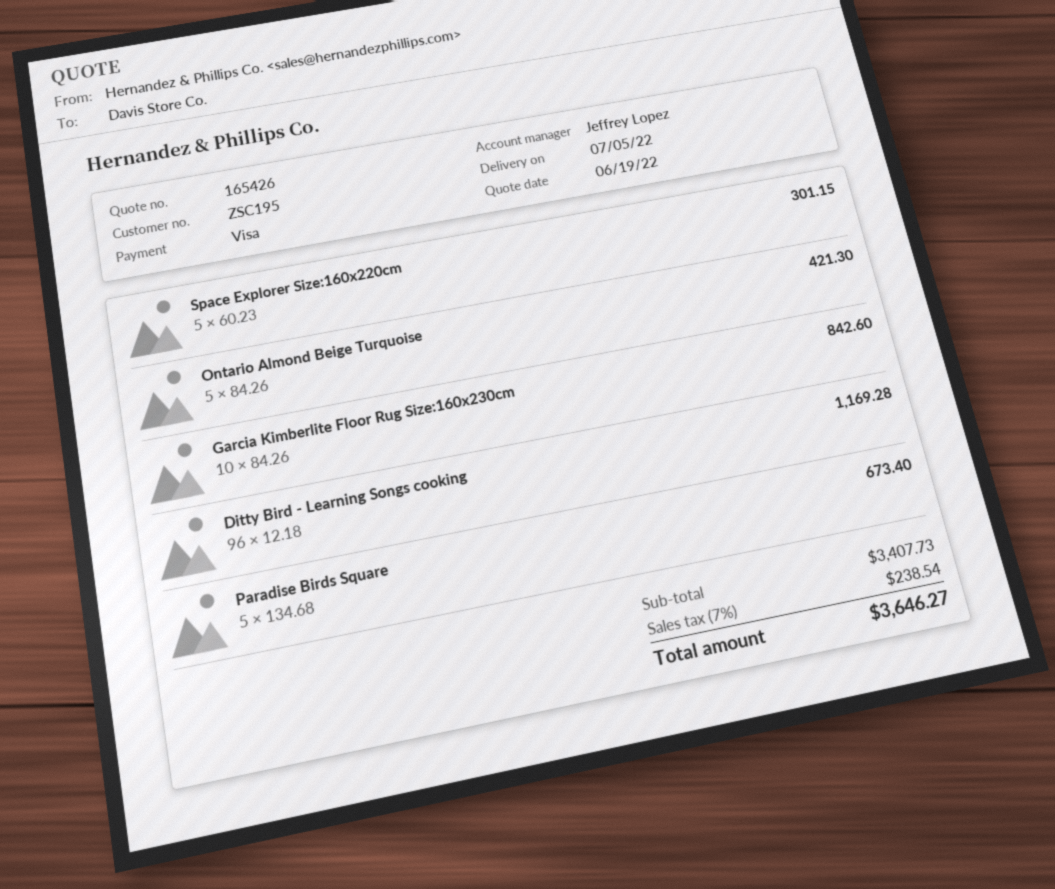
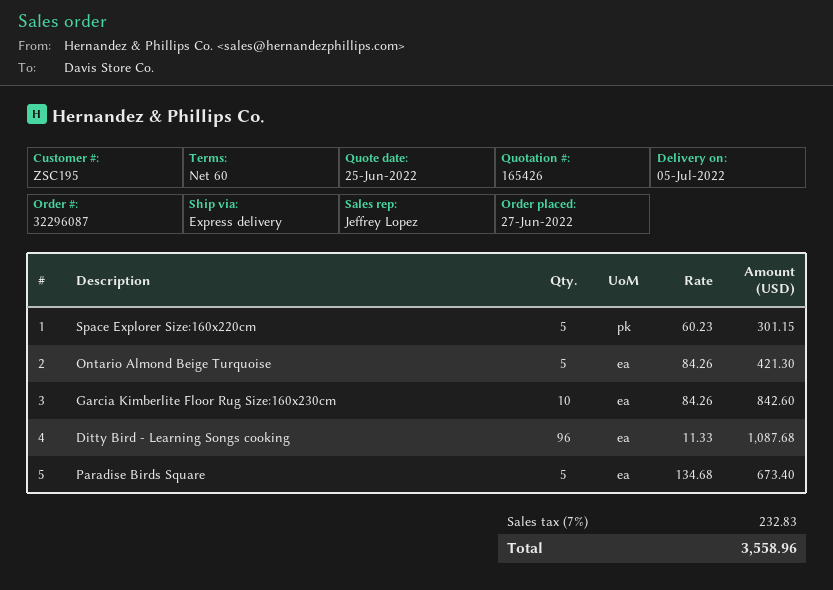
quote date: 2022-06-19 -> 2022-06-25
Ditty Bird - Learning Songs cooking: 96 x 12.18 = 1169.28 -> 96 x 11.33 = 1087.68
tax: 7% = 238.54 -> 7% = 232.83
total: 3646.27 -> 3558.96

